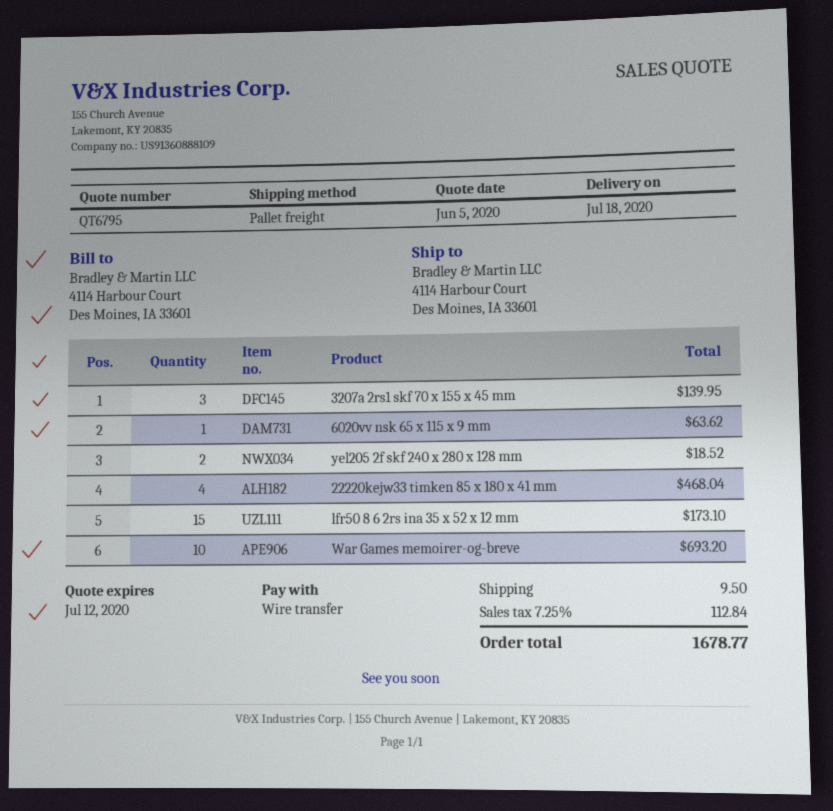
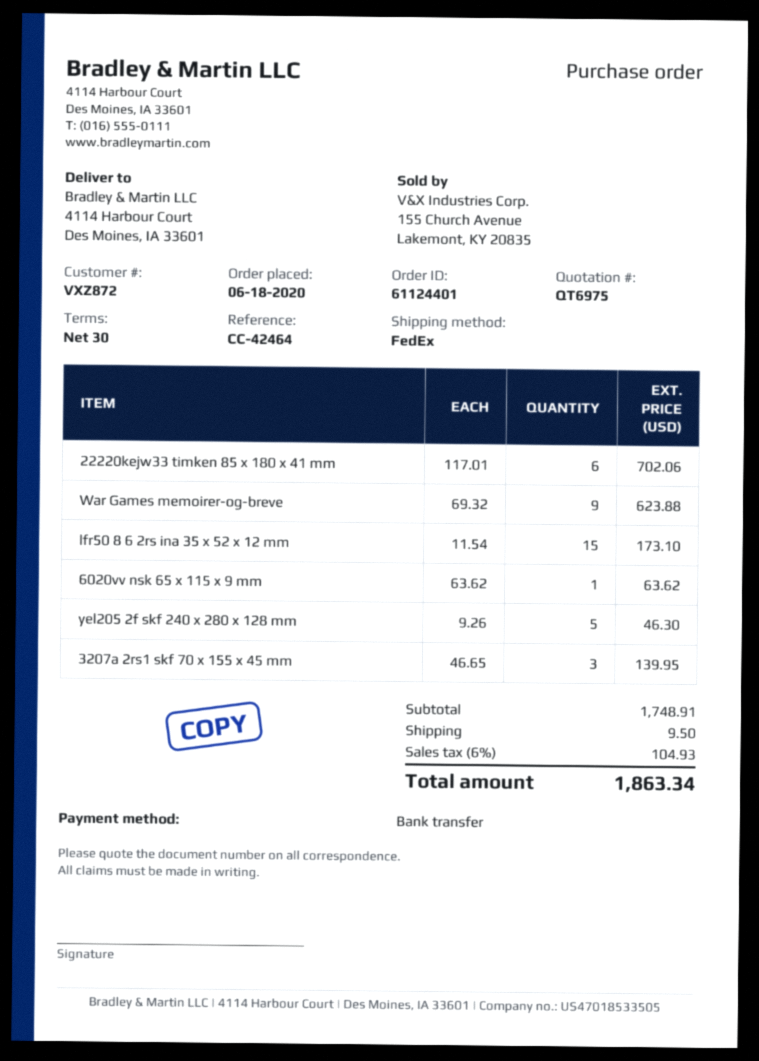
quote number: QT6795 -> QT6975
shipping method: pallet freight -> FedEx
yel205 2f skf 240 x 280 x 128 mm: 2 for 18.52 -> 5 for 46.30
22220kejw33 timken 85 x 180 x 41 mm: 4 for 468.04 -> 6 for 702.06
War Games memoirer-og-breve: 10 for 693.20 -> 9 for 623.88
tax: 7.25% = 112.84 -> 6% = 104.93
total: 1678.77 -> 1863.34

